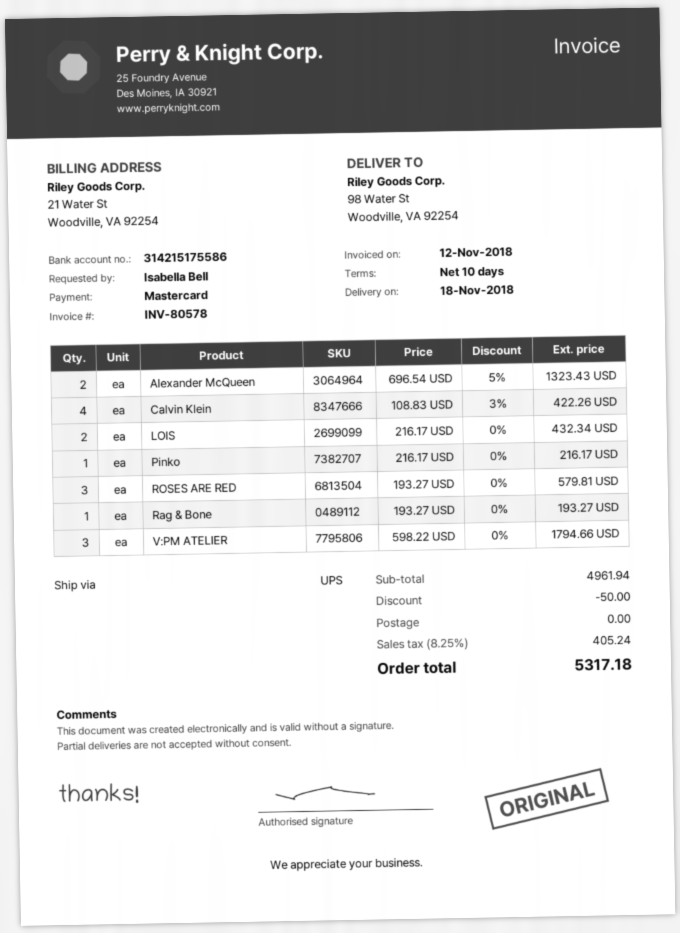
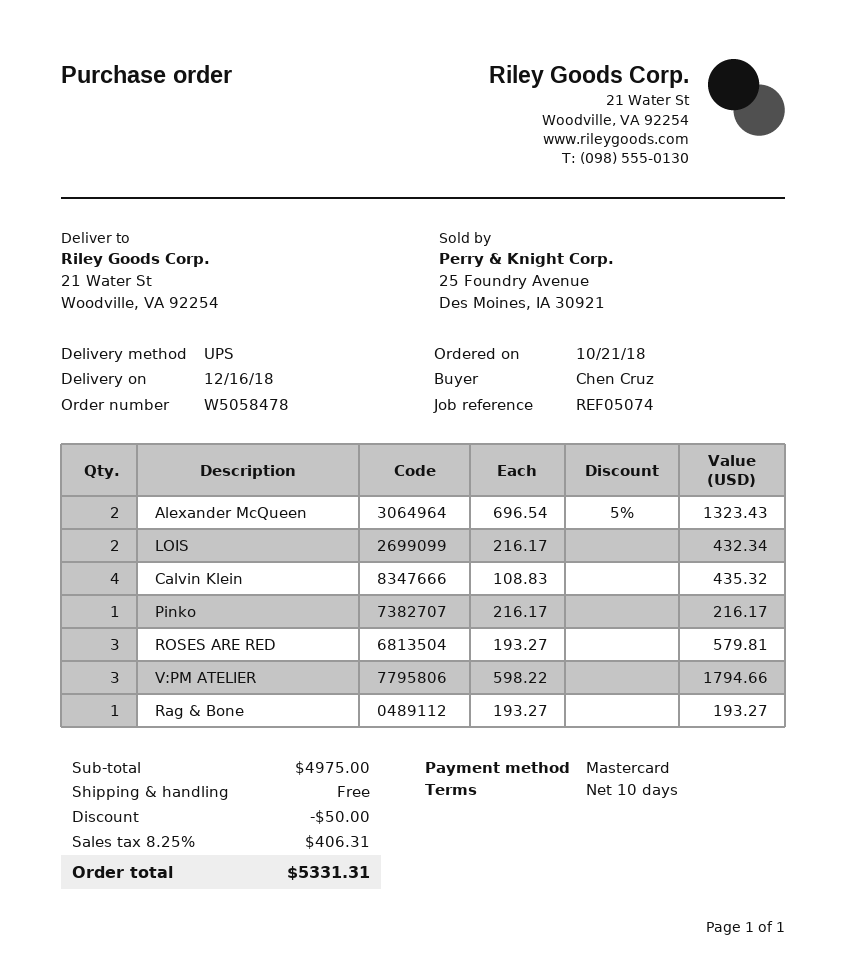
delivery date: 2018-11-18 -> 2018-12-16
ordered by: Isabella Bell -> Chen Cruz
ship to: 98 Water St, Woodville, VA 92254 -> 21 Water St, Woodville, VA 92254
Calvin Klein: 4 x 108.83 - 3% = 422.26 -> 4 x 108.83 = 435.32
subtotal: 4961.94 -> 4975.00
tax: 8.25% = 405.24 -> 8.25% = 406.31
total: 5317.18 -> 5331.31

